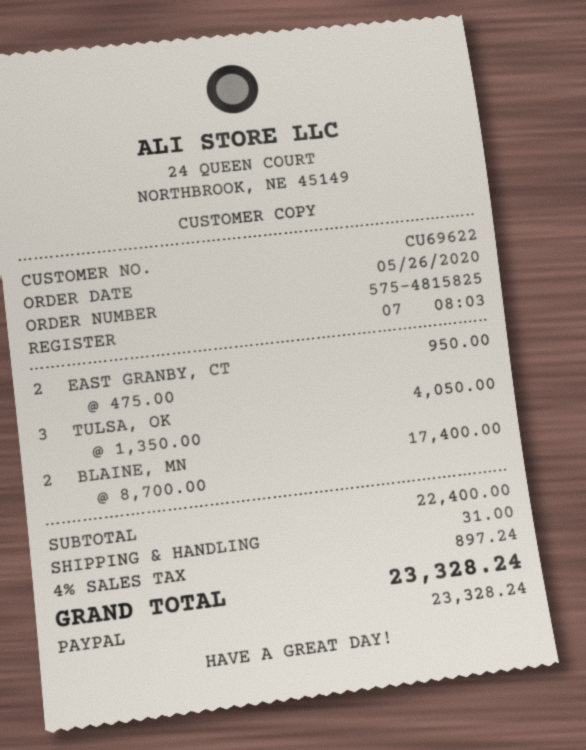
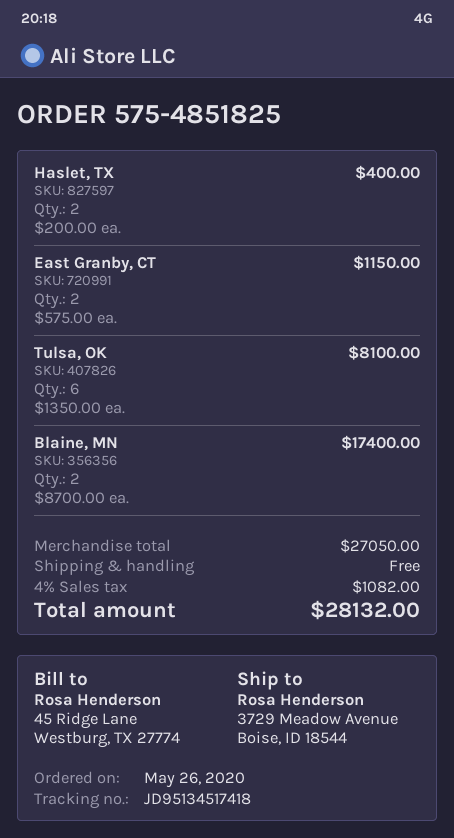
order number: 575-4815825 -> 575-4851825
EAST GRANBY, CT: 2 x 475.00 = 950.00 -> 2 x 575.00 = 1150.00
TULSA, OK: 3 x 1350.00 = 4050.00 -> 6 x 1350.00 = 8100.00
Haslet, TX: none -> 2 x 200.00 = 400.00
subtotal: 22400.00 -> 27050.00
shipping: 31.00 -> 0.00
tax: 4% = 897.24 -> 4% = 1082.00
total: 23328.24 -> 28132.00

